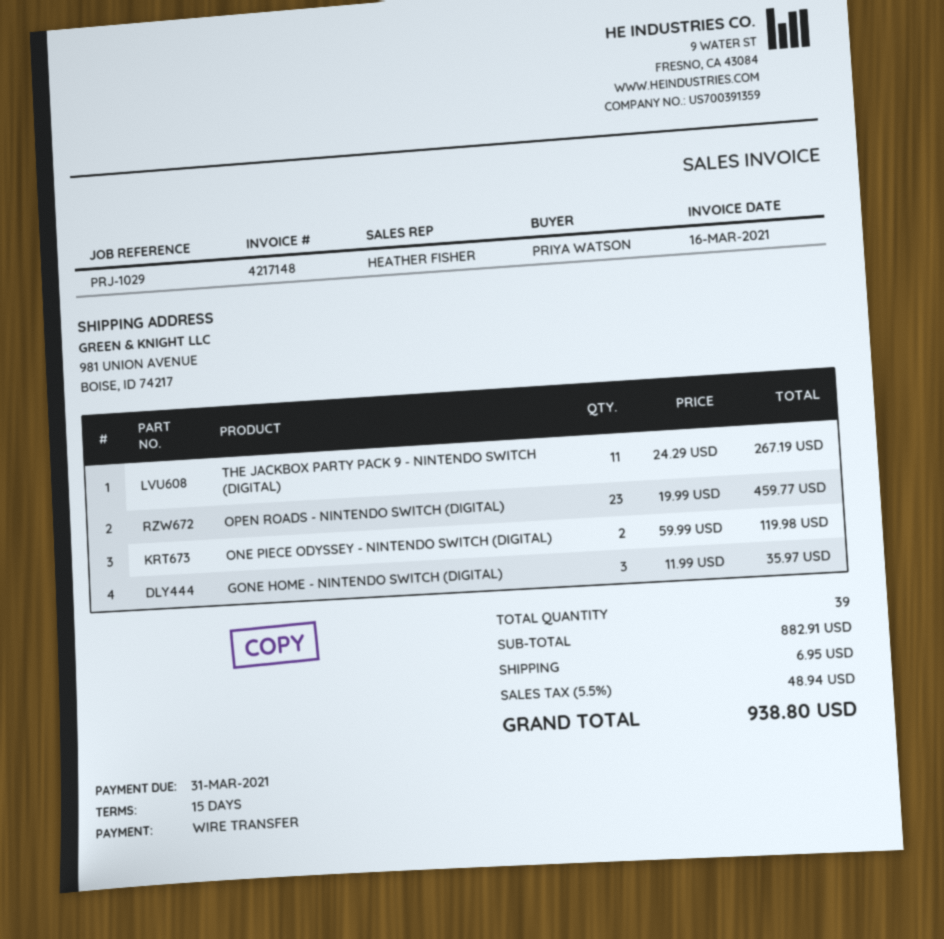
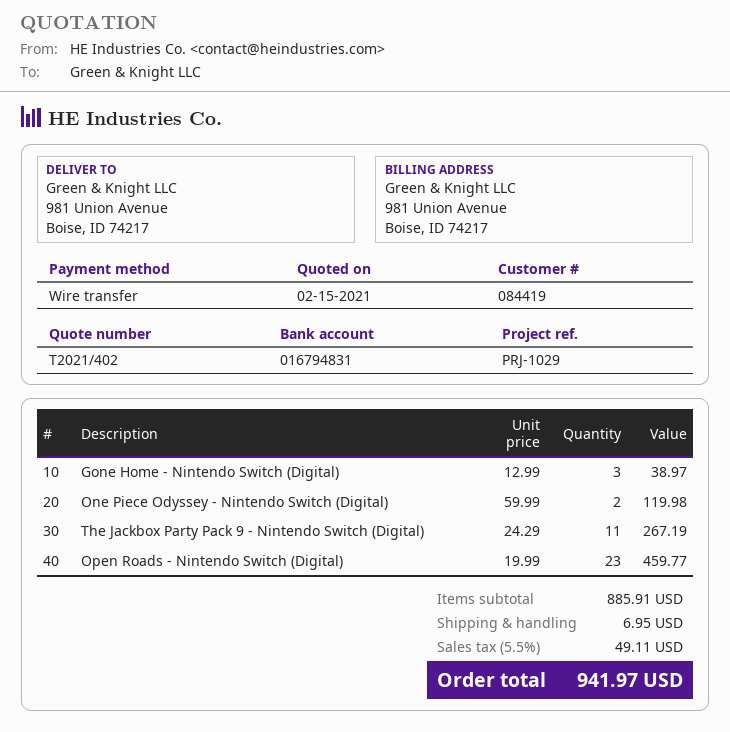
GONE HOME - NINTENDO SWITCH (DIGITAL): 3 x 11.99 = 35.97 -> 3 x 12.99 = 38.97
subtotal: 882.91 -> 885.91
tax: 5.5% = 48.94 -> 5.5% = 49.11
total: 938.80 -> 941.97

